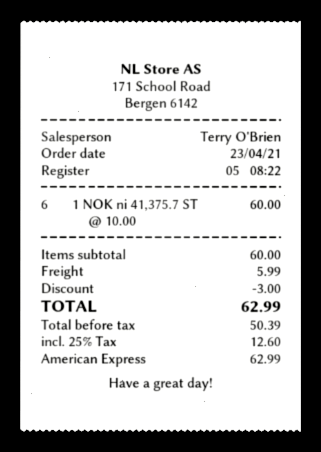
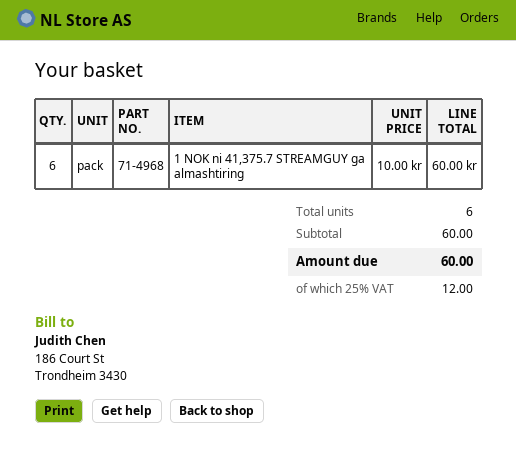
discount: 3.00 -> none
shipping: 5.99 -> none
tax: 25% = 12.60 -> 25% = 12.00
total: 62.99 -> 60.00

